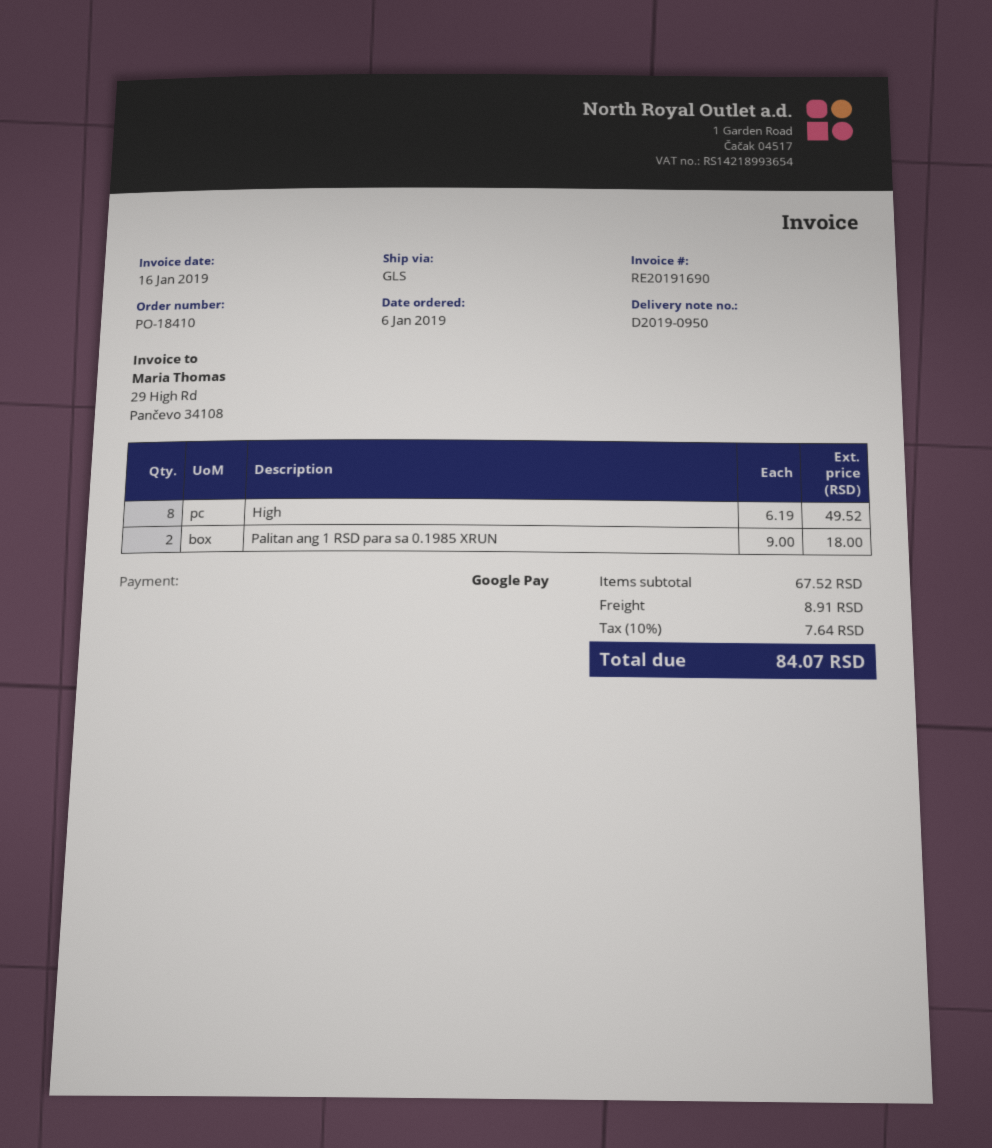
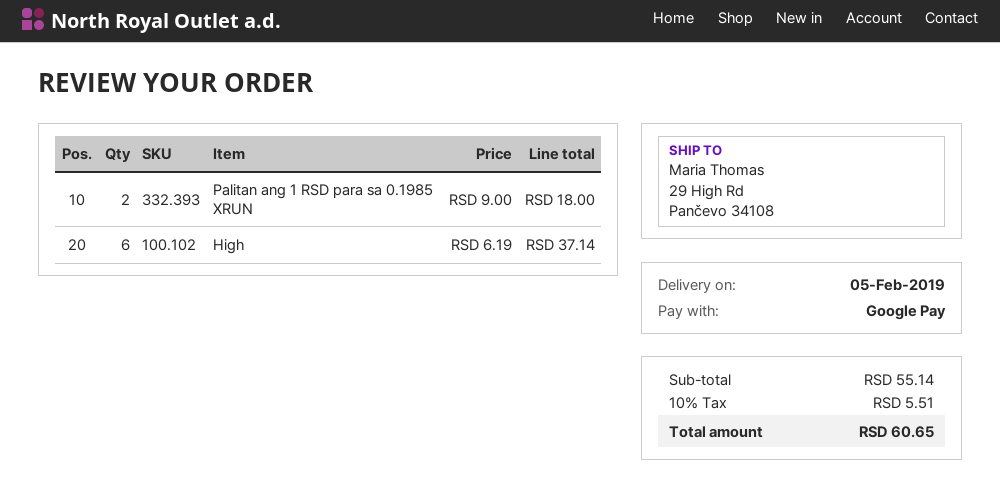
High: 8 x 6.19 = 49.52 -> 6 x 6.19 = 37.14
subtotal: 67.52 -> 55.14
shipping: 8.91 -> none
tax: 10% = 7.64 -> 10% = 5.51
total: 84.07 -> 60.65

